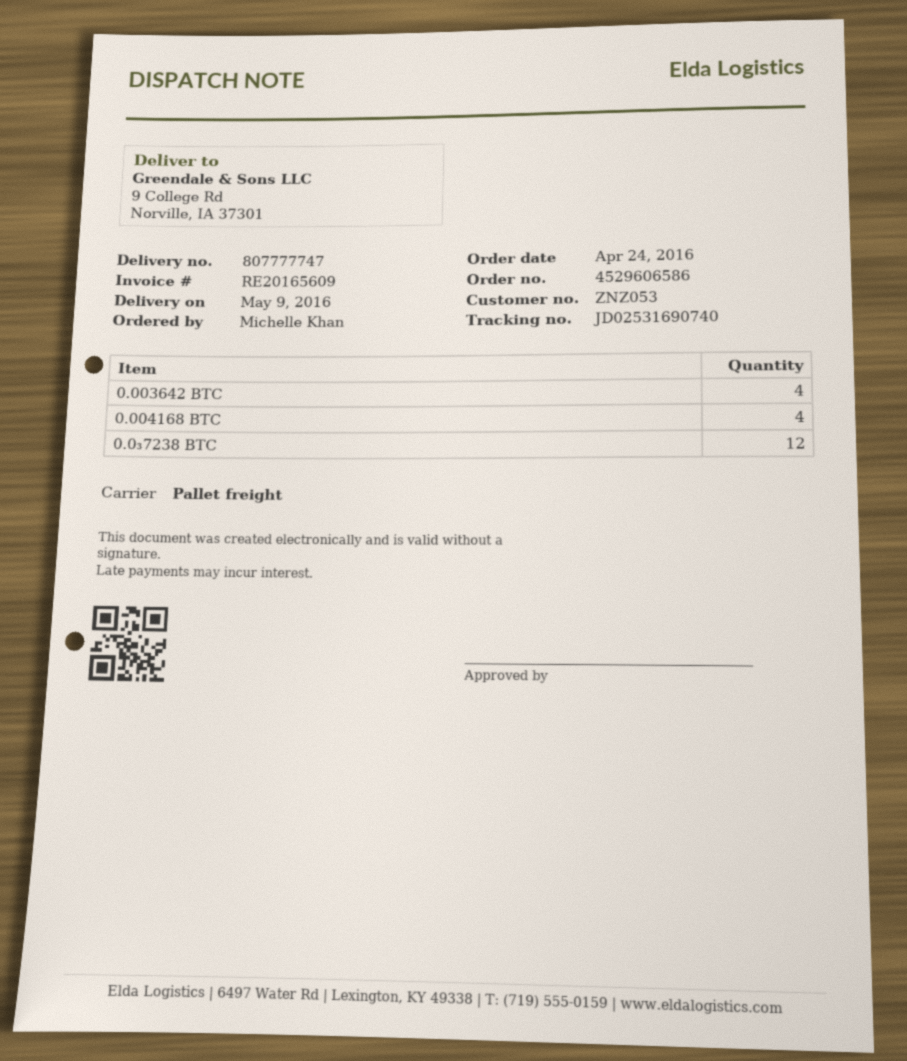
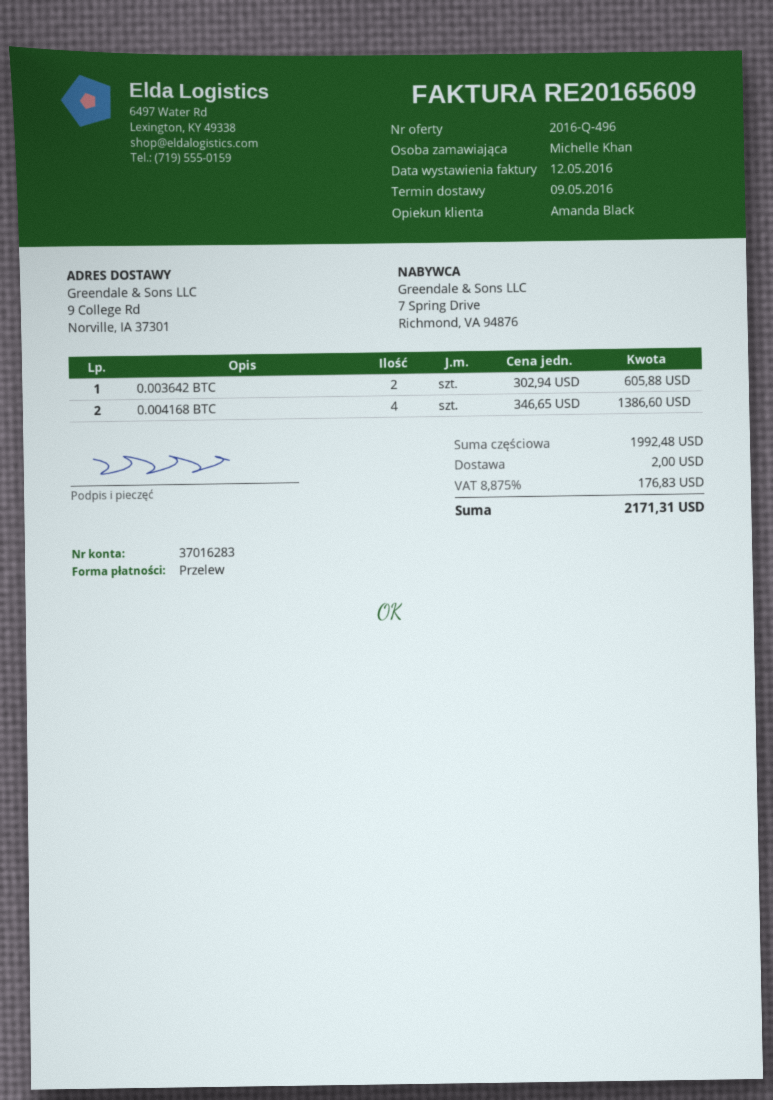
0.003642 BTC: 4 -> 2
0.0₃7238 BTC: 12 -> none

